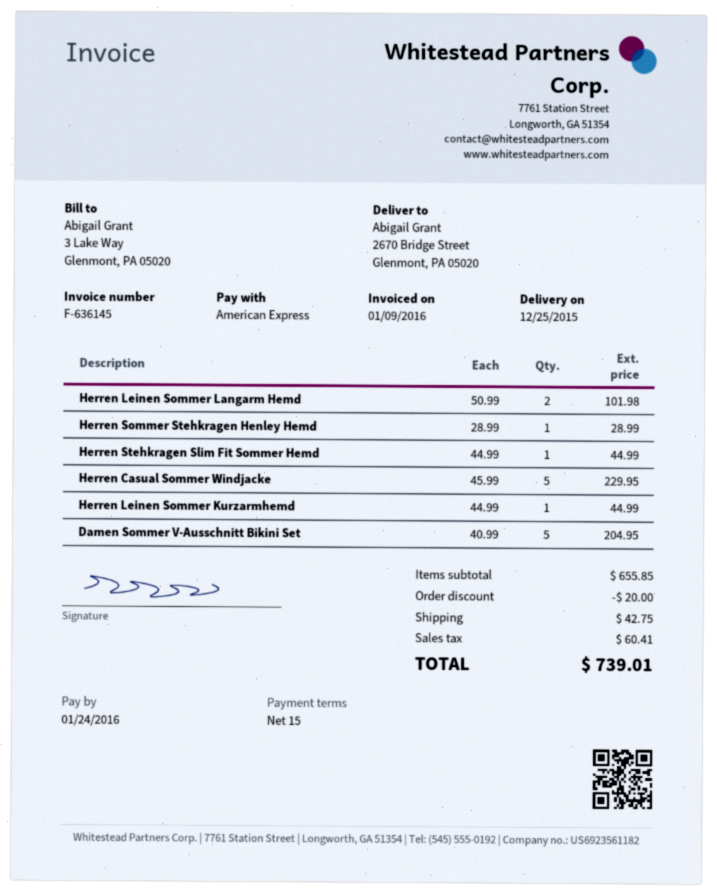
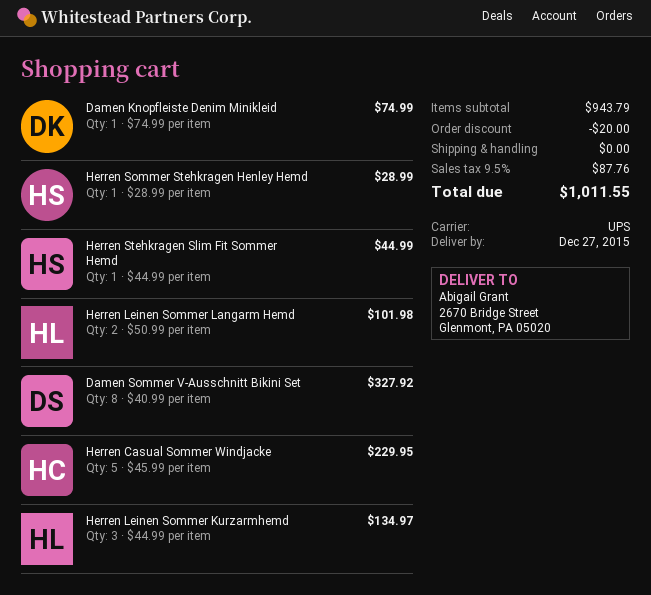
delivery date: 2015-12-25 -> 2015-12-27
Herren Leinen Sommer Kurzarmhemd: 1 x 44.99 = 44.99 -> 3 x 44.99 = 134.97
Damen Sommer V-Ausschnitt Bikini Set: 5 x 40.99 = 204.95 -> 8 x 40.99 = 327.92
Damen Knopfleiste Denim Minikleid: none -> 1 x 74.99 = 74.99
subtotal: 655.85 -> 943.79
shipping: 42.75 -> 0.00
tax: 60.41 -> 87.76
total: 739.01 -> 1011.55

